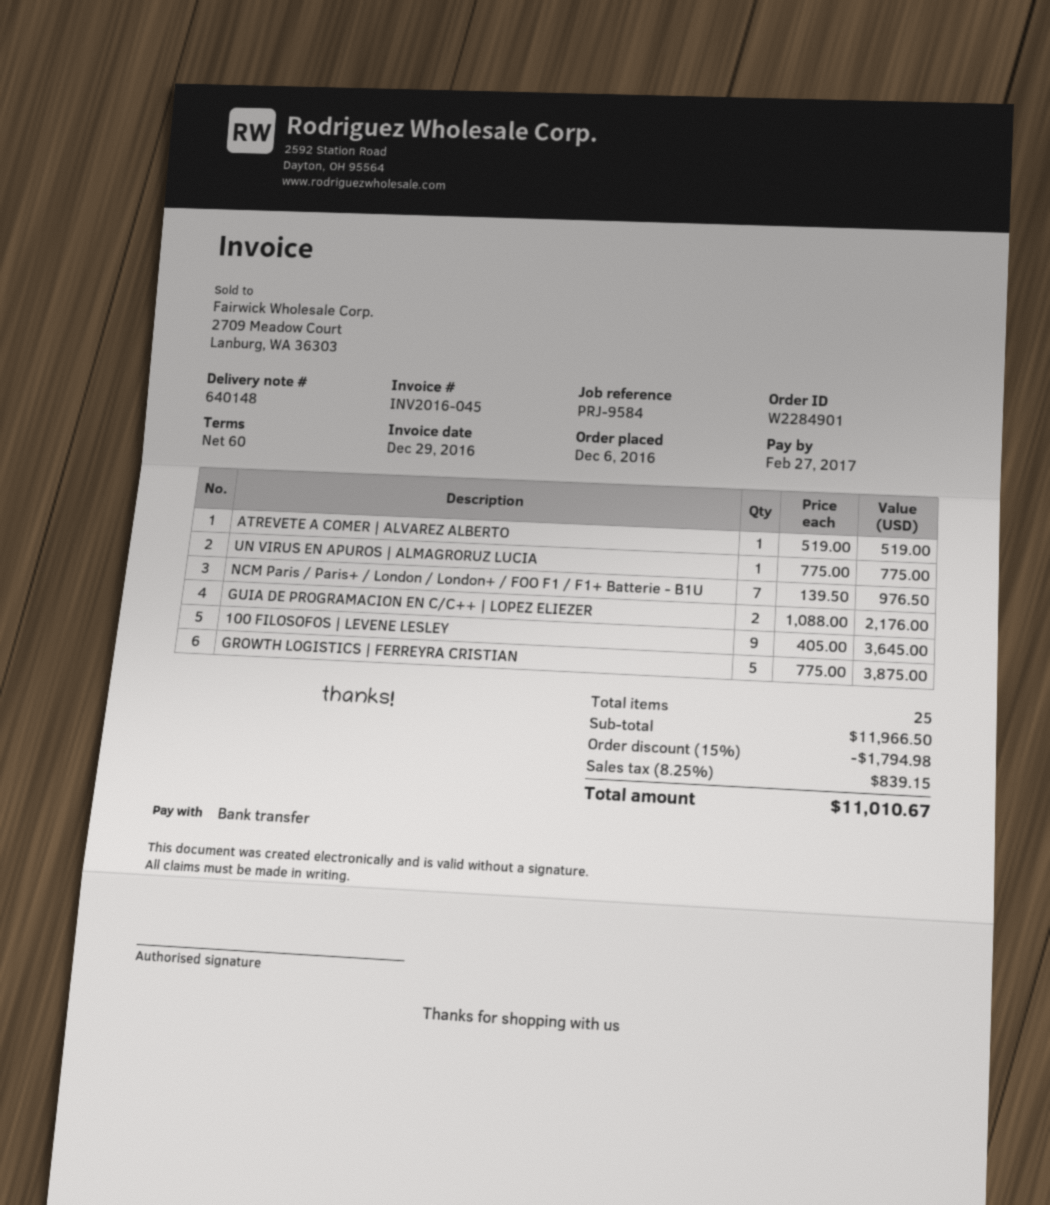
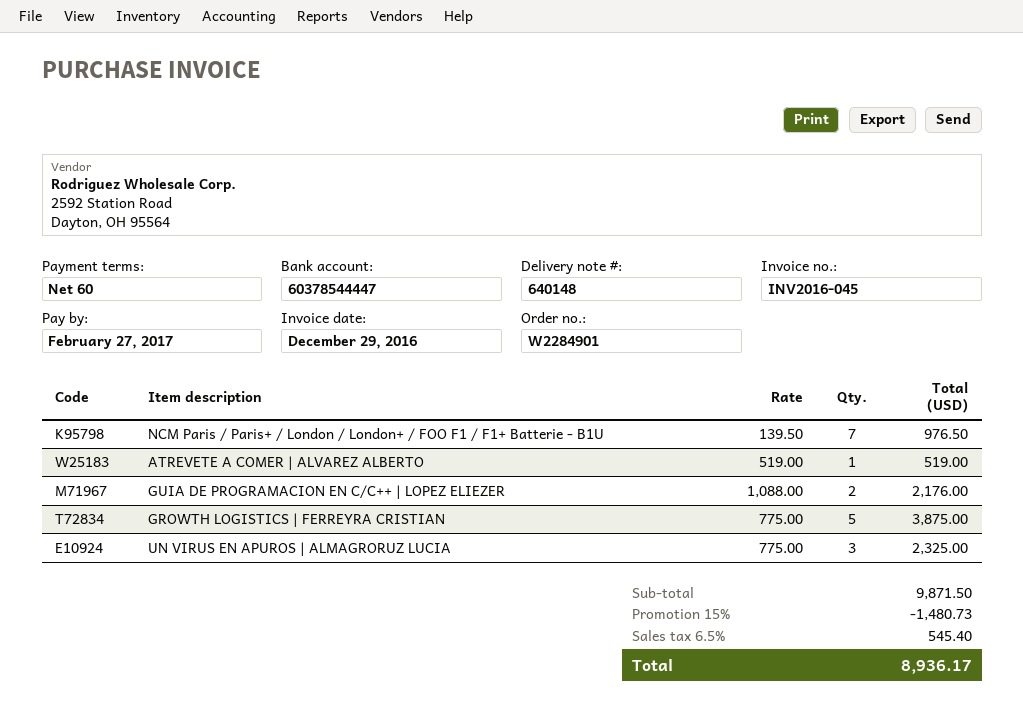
UN VIRUS EN APUROS | ALMAGRORUZ LUCIA: 1 x 775.00 = 775.00 -> 3 x 775.00 = 2325.00
100 FILOSOFOS | LEVENE LESLEY: 9 x 405.00 = 3645.00 -> none
subtotal: 11966.50 -> 9871.50
discount: 15% = 1794.98 -> 15% = 1480.73
tax: 8.25% = 839.15 -> 6.5% = 545.40
total: 11010.67 -> 8936.17

